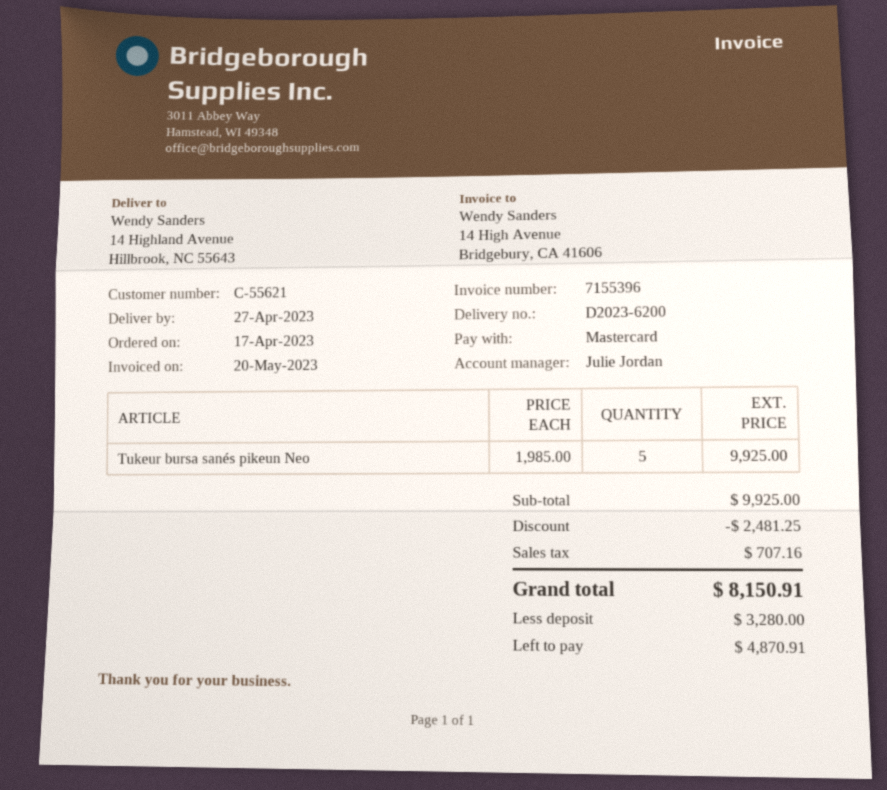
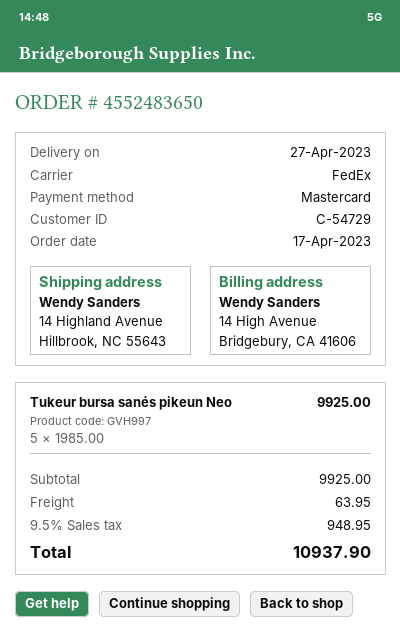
customer number: C-55621 -> C-54729
discount: 2481.25 -> none
shipping: none -> 63.95
tax: 707.16 -> 948.95
total: 8150.91 -> 10937.90

